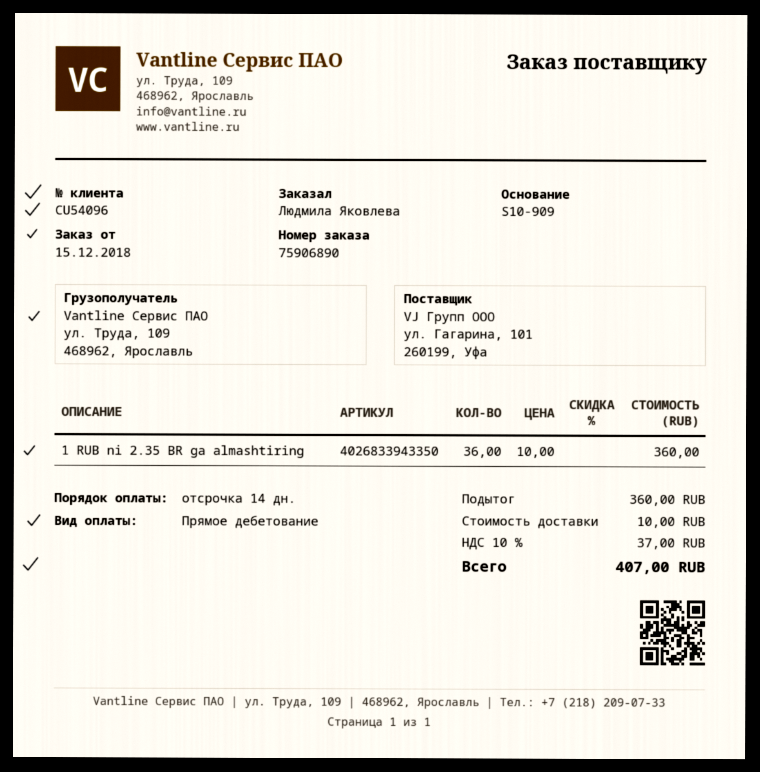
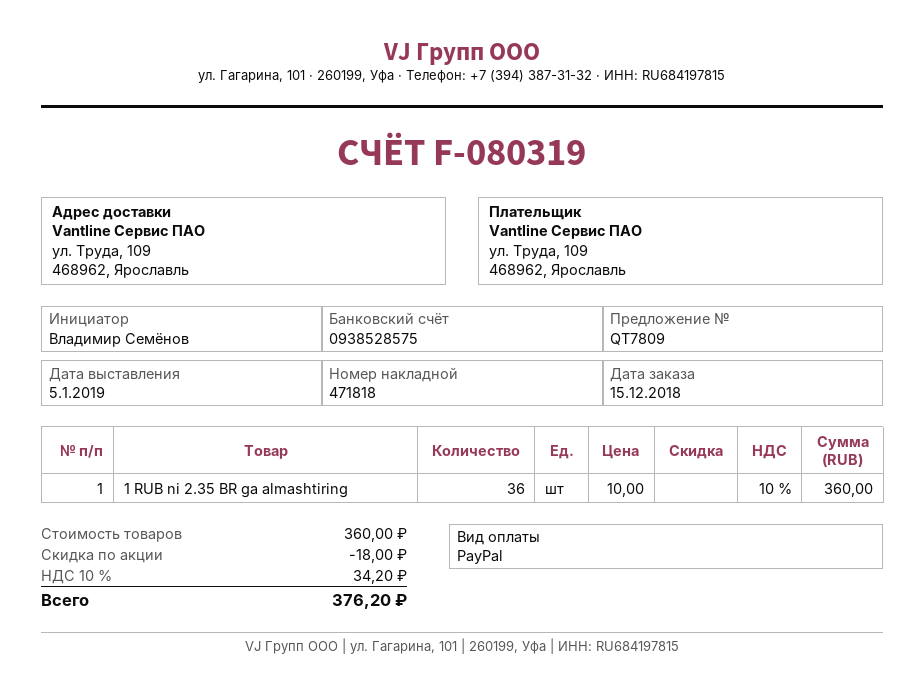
ordered by: Людмила Яковлева -> Владимир Семёнов
payment method: direct debit -> PayPal
discount: none -> 18.00
shipping: 10.00 -> none
tax: 10% = 37.00 -> 10% = 34.20
total: 407.00 -> 376.20

